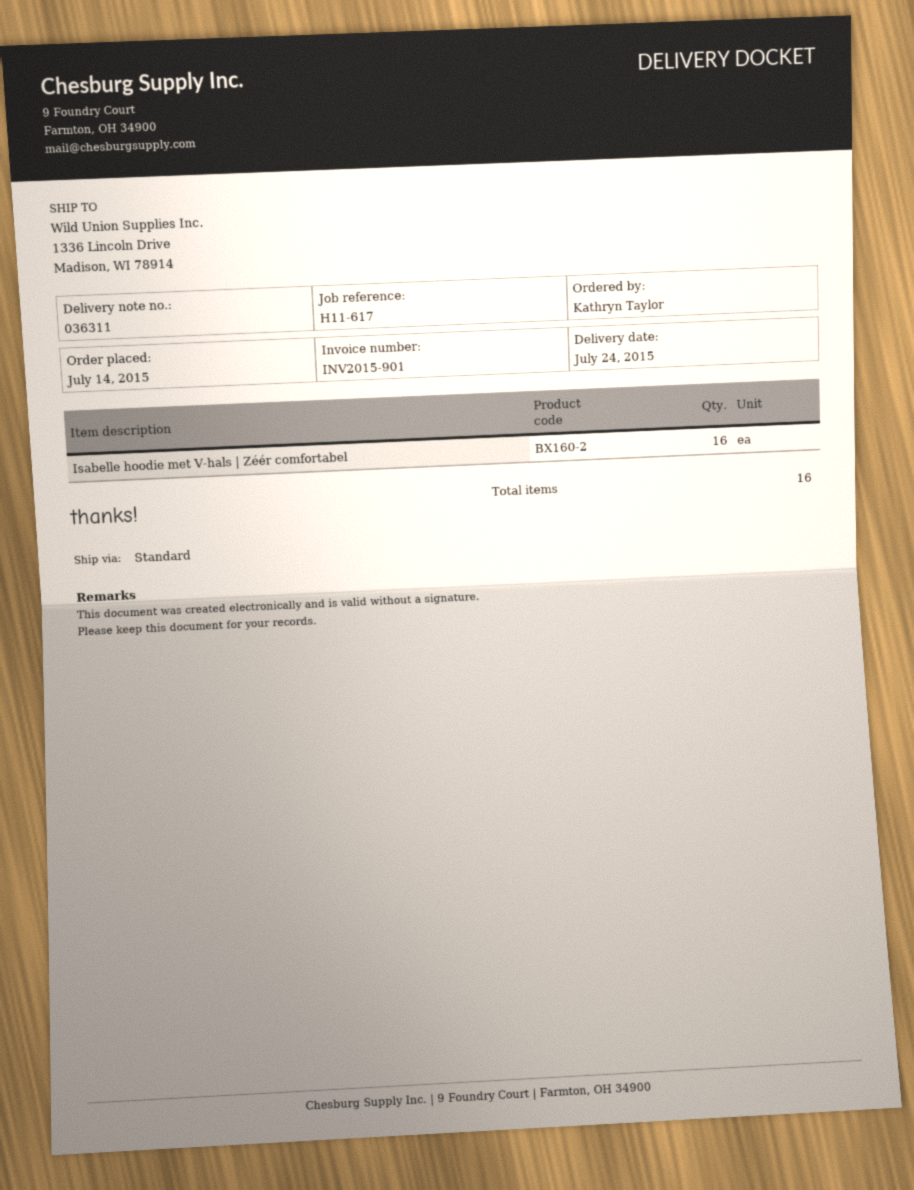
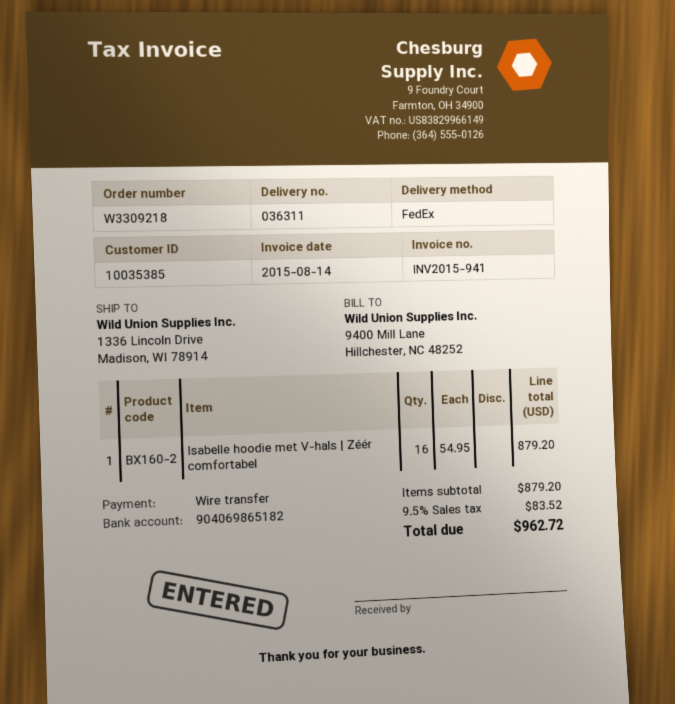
invoice number: INV2015-901 -> INV2015-941
shipping method: standard -> FedEx

